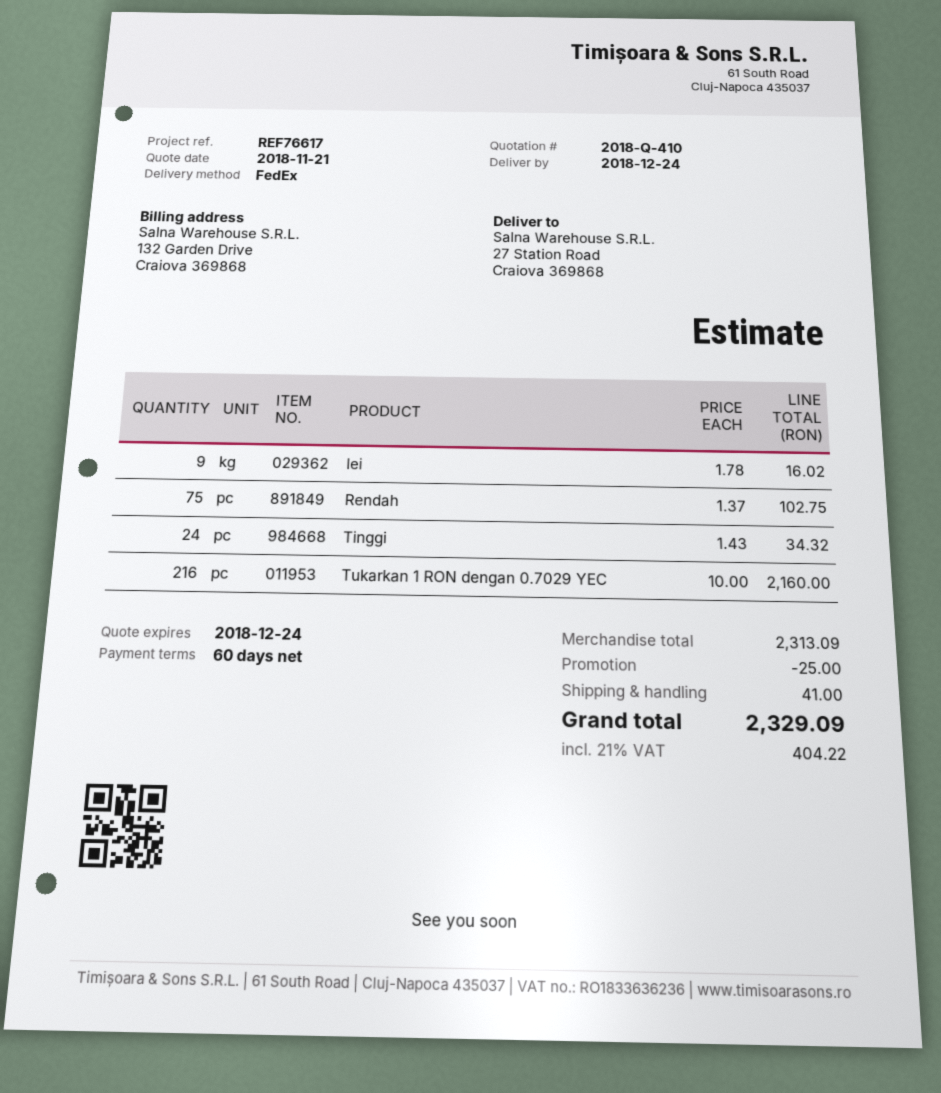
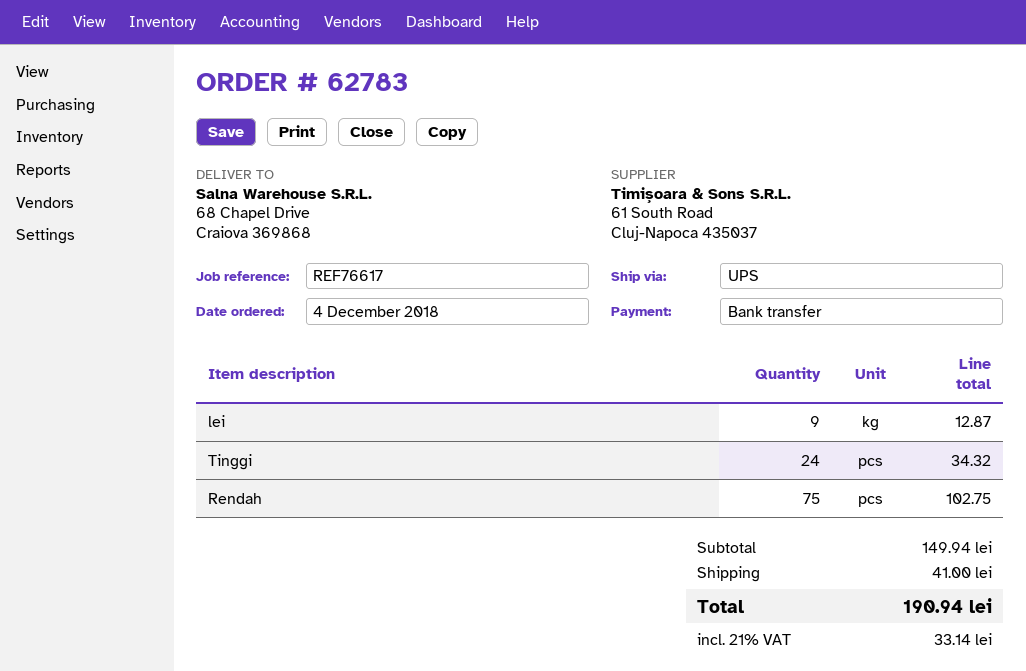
shipping method: FedEx -> UPS
ship to: 27 Station Road, Craiova 369868 -> 68 Chapel Drive, Craiova 369868
lei: 9 for 16.02 -> 9 for 12.87
Tukarkan 1 RON dengan 0.7029 YEC: 216 for 2160.00 -> none
subtotal: 2313.09 -> 149.94
discount: 25.00 -> none
tax: 21% = 404.22 -> 21% = 33.14
total: 2329.09 -> 190.94

